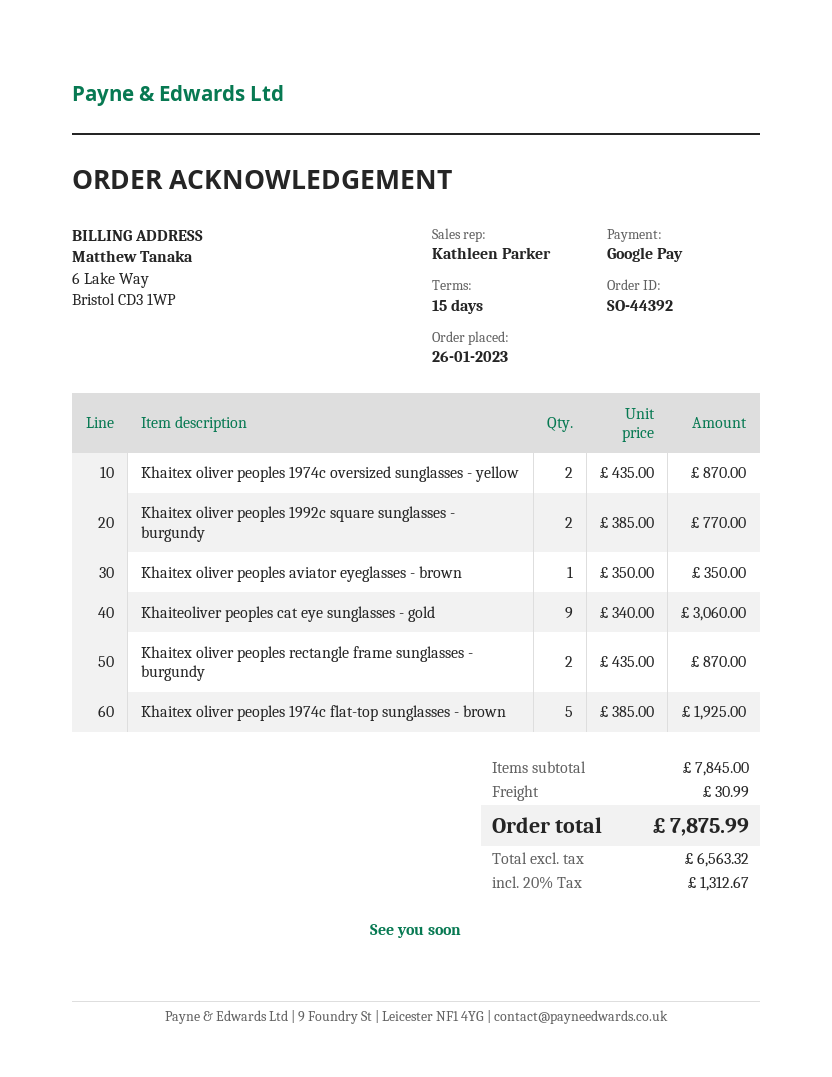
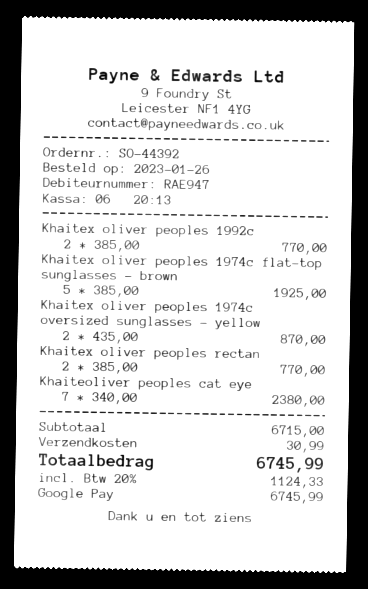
Khaitex oliver peoples aviator eyeglasses - brown: 1 x 350.00 = 350.00 -> none
Khaiteoliver peoples cat eye sunglasses - gold: 9 x 340.00 = 3060.00 -> 7 x 340.00 = 2380.00
Khaitex oliver peoples rectangle frame sunglasses - burgundy: 2 x 435.00 = 870.00 -> 2 x 385.00 = 770.00
subtotal: 7845.00 -> 6715.00
tax: 20% = 1312.67 -> 20% = 1124.33
total: 7875.99 -> 6745.99

